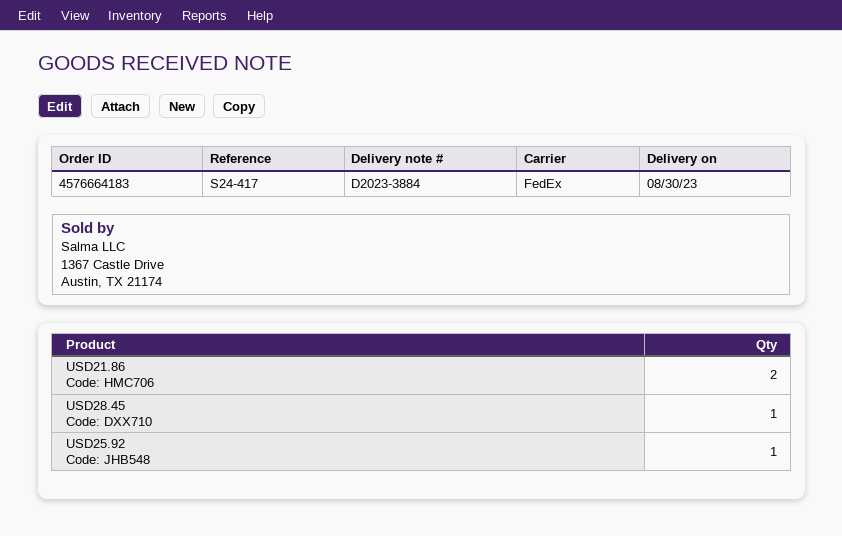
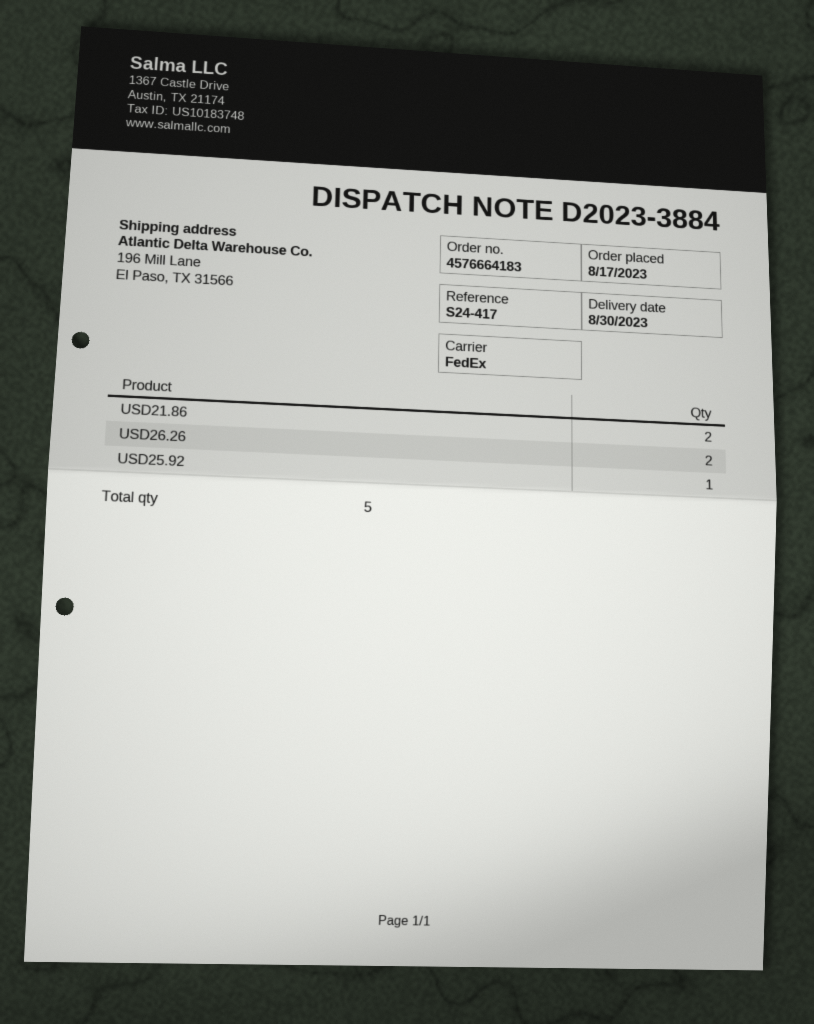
USD28.45: 1 -> none
USD26.26: none -> 2

